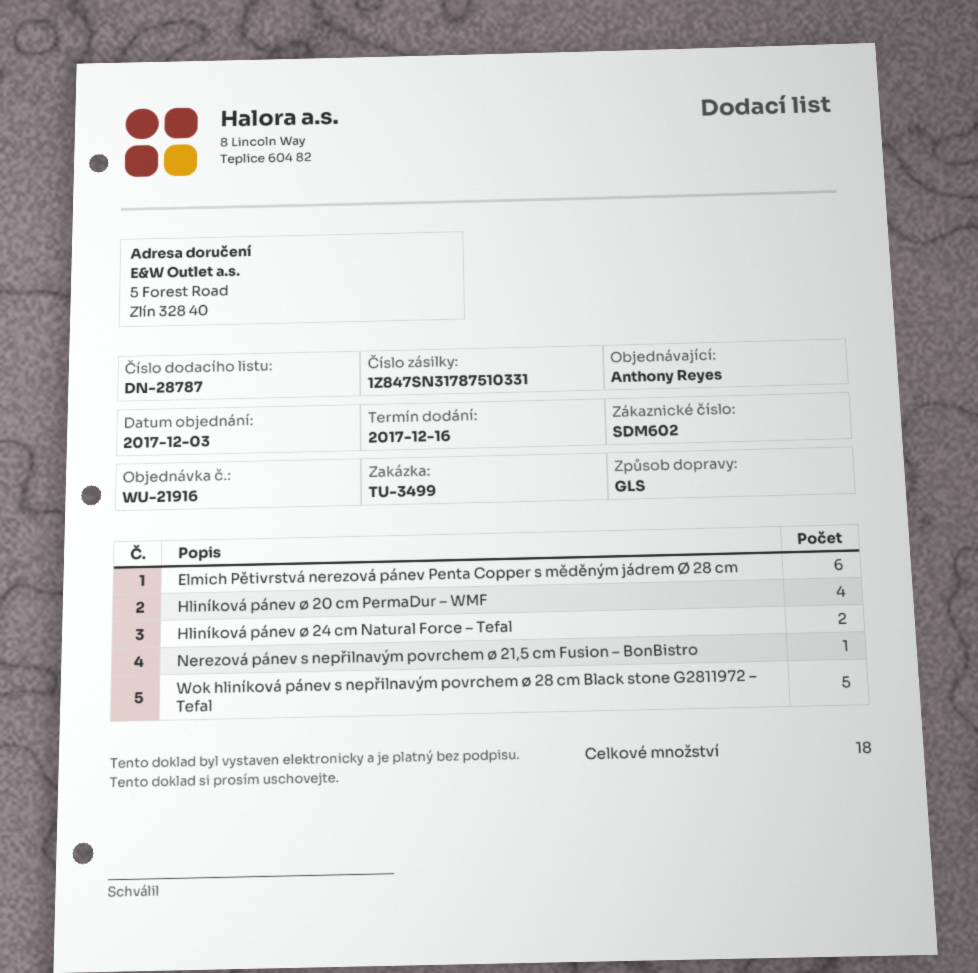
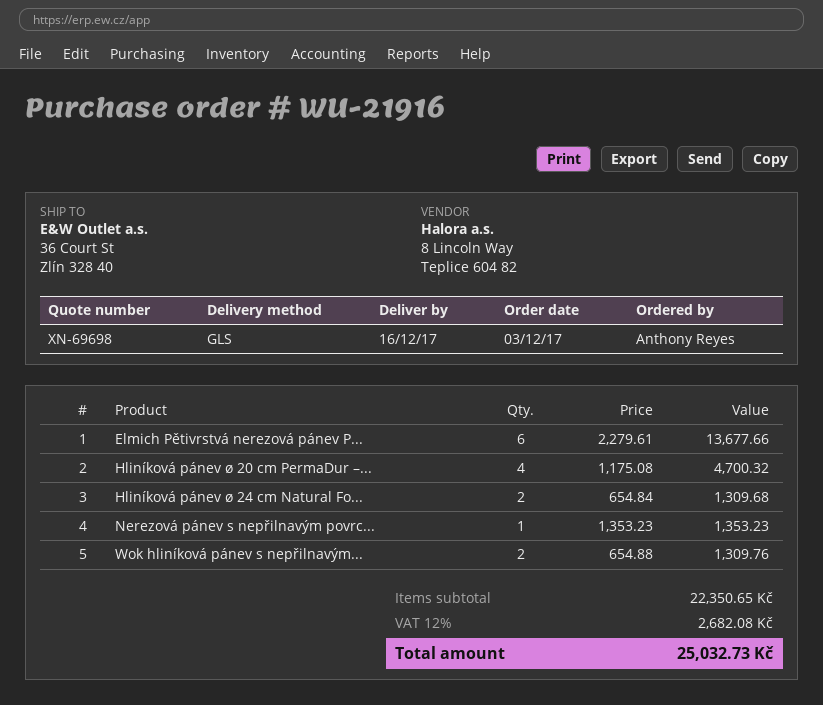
ship to: 5 Forest Road, Zlín 328 40 -> 36 Court St, Zlín 328 40
Wok hliníková pánev s nepřilnavým povrchem ø 28 cm Black stone G2811972 – Tefal: 5 -> 2

